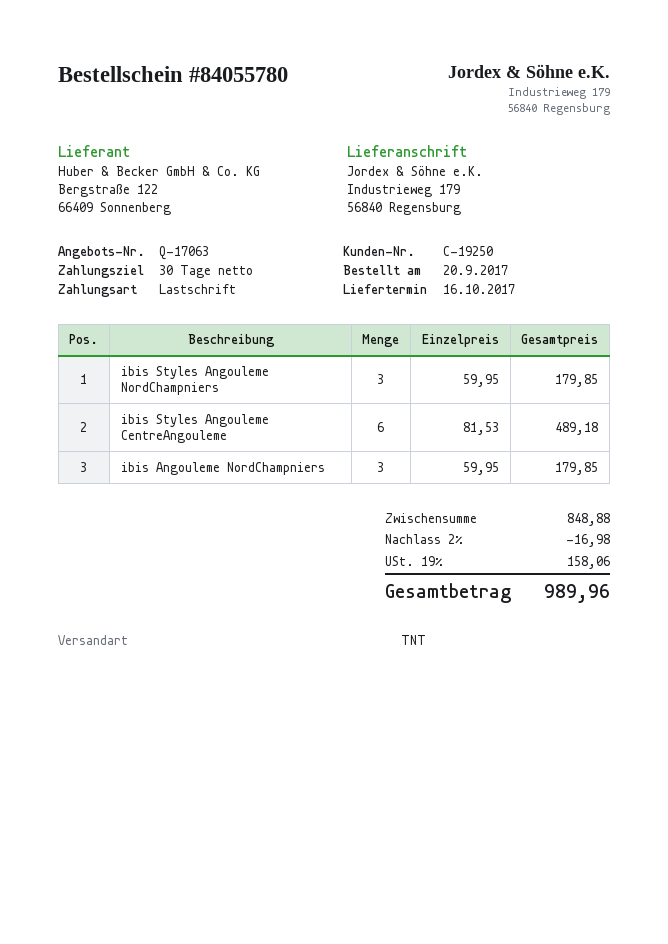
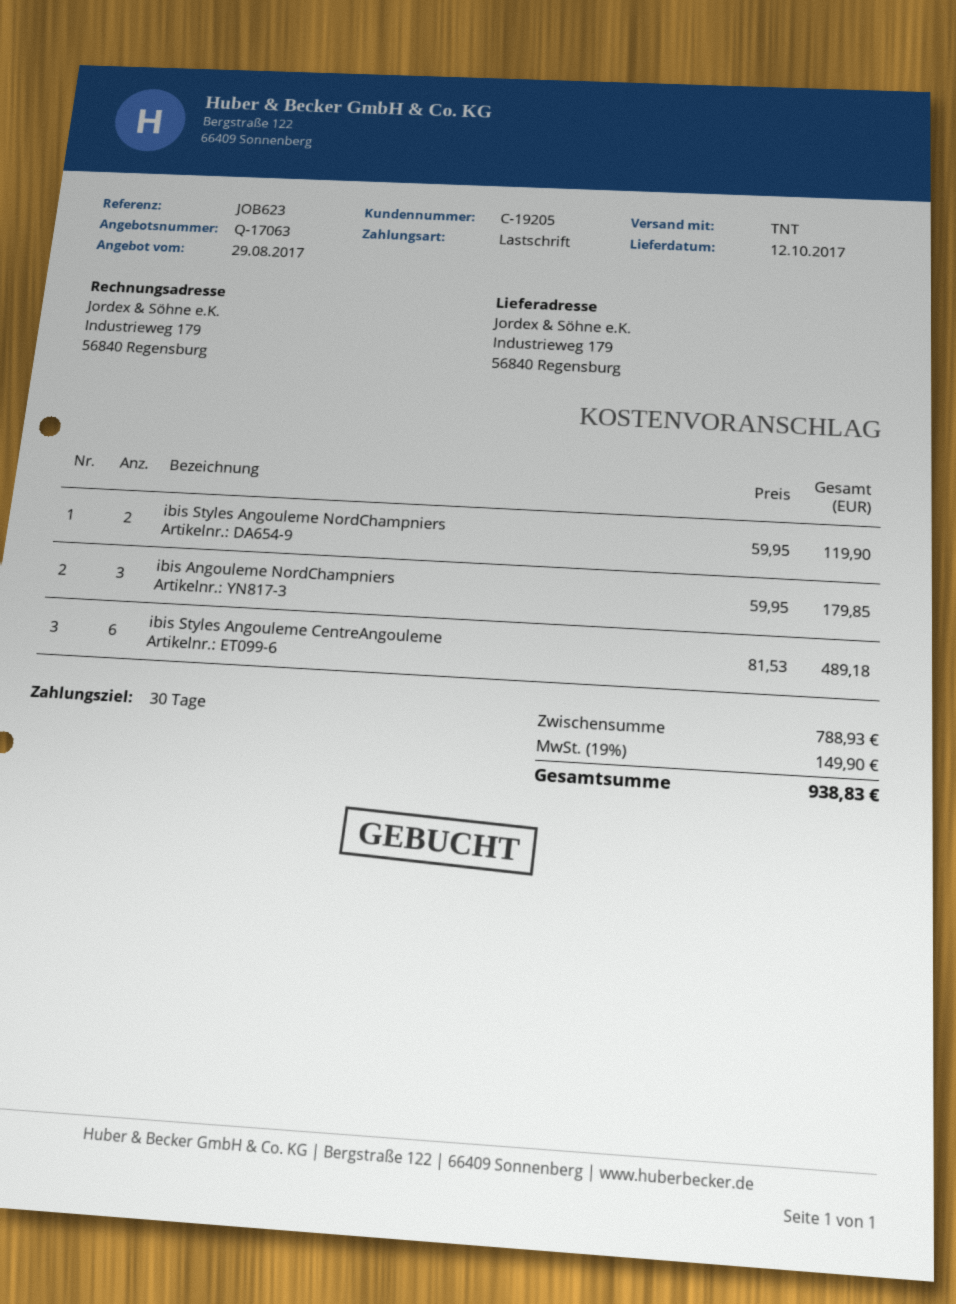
delivery date: 2017-10-16 -> 2017-10-12
customer number: C-19250 -> C-19205
ibis Styles Angouleme NordChampniers: 3 x 59.95 = 179.85 -> 2 x 59.95 = 119.90
subtotal: 848.88 -> 788.93
discount: 2% = 16.98 -> none
tax: 19% = 158.06 -> 19% = 149.90
total: 989.96 -> 938.83

